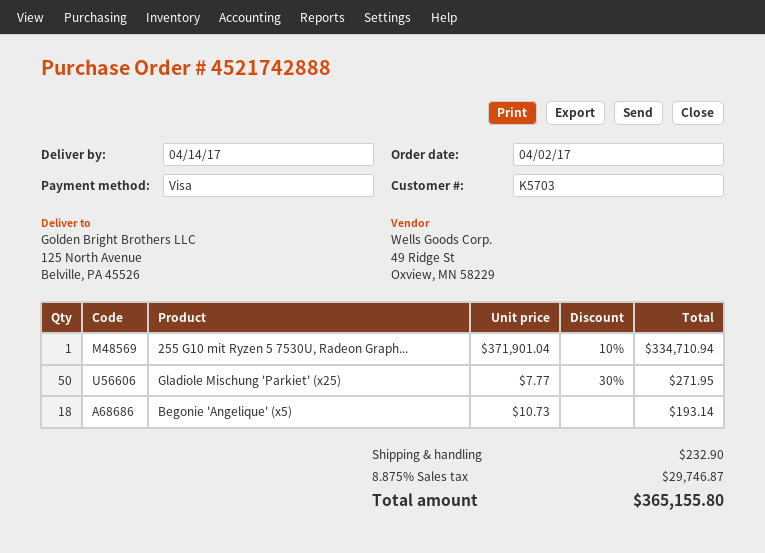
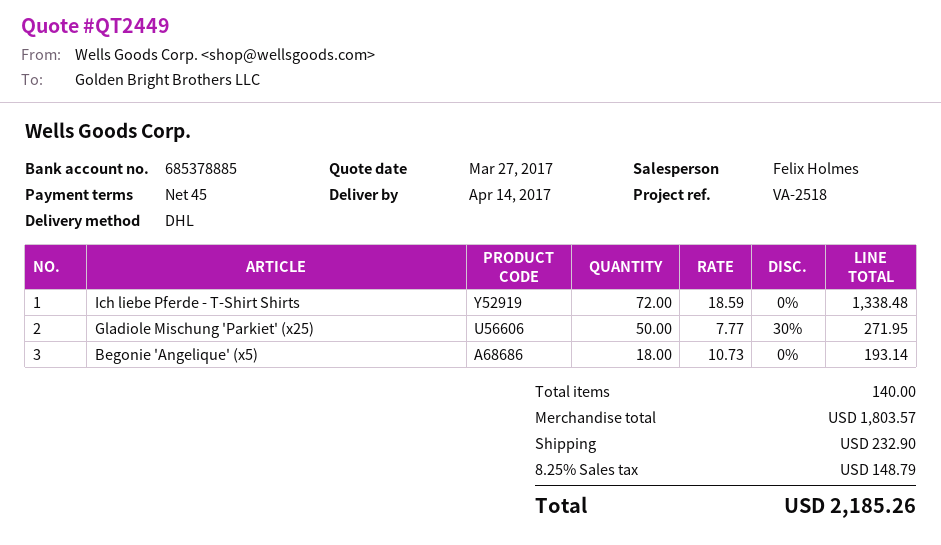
255 G10 mit Ryzen 5 7530U, Radeon Graph...: 1 x 371901.04 - 10% = 334710.94 -> none
Ich liebe Pferde - T-Shirt Shirts: none -> 72 x 18.59 = 1338.48
tax: 8.875% = 29746.87 -> 8.25% = 148.79
total: 365155.80 -> 2185.26

